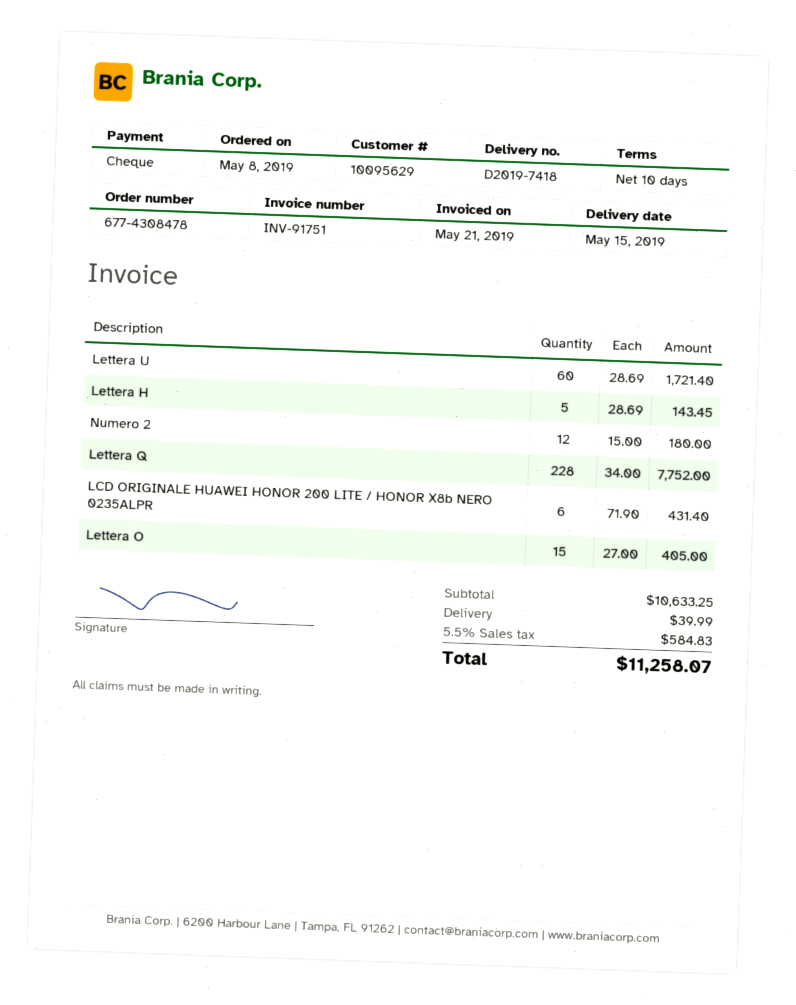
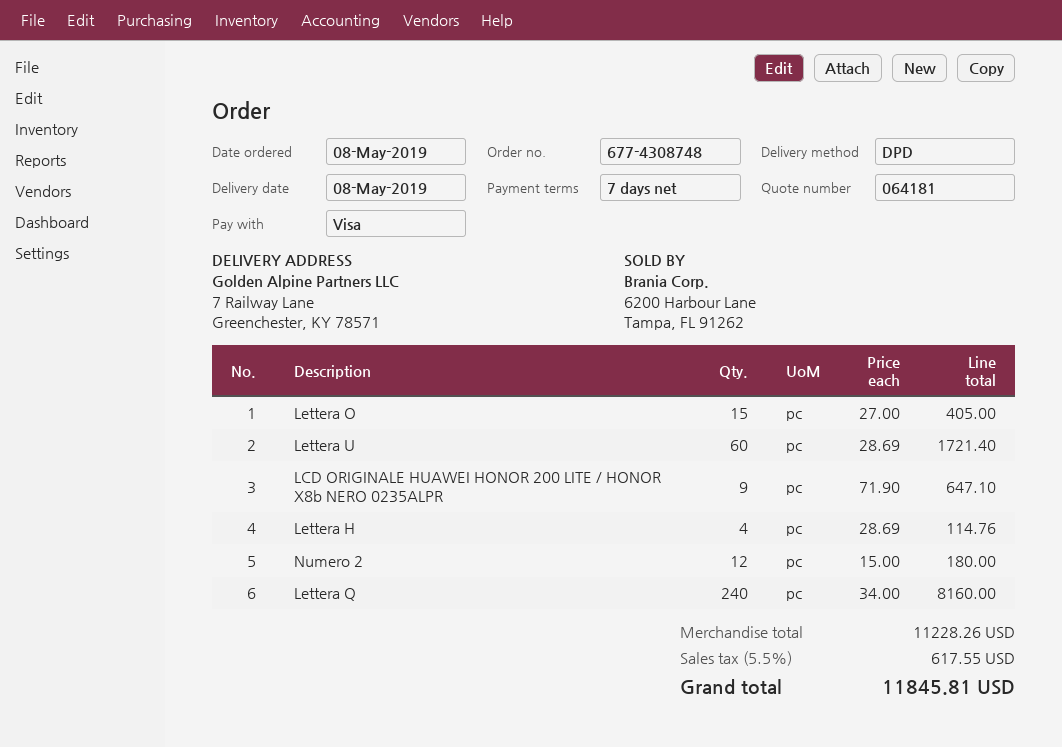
order number: 677-4308478 -> 677-4308748
delivery date: 2019-05-15 -> 2019-05-08
payment terms: 10 days -> 7 days
payment method: cheque -> Visa
Lettera H: 5 x 28.69 = 143.45 -> 4 x 28.69 = 114.76
Lettera Q: 228 x 34.00 = 7752.00 -> 240 x 34.00 = 8160.00
LCD ORIGINALE HUAWEI HONOR 200 LITE / HONOR X8b NERO 0235ALPR: 6 x 71.90 = 431.40 -> 9 x 71.90 = 647.10
subtotal: 10633.25 -> 11228.26
shipping: 39.99 -> none
tax: 5.5% = 584.83 -> 5.5% = 617.55
total: 11258.07 -> 11845.81

